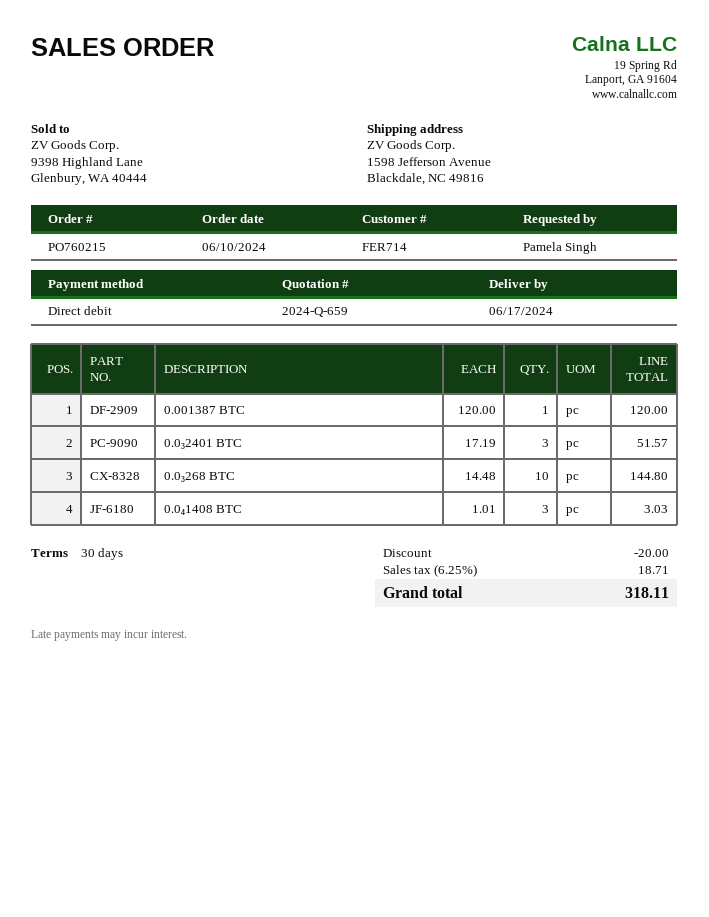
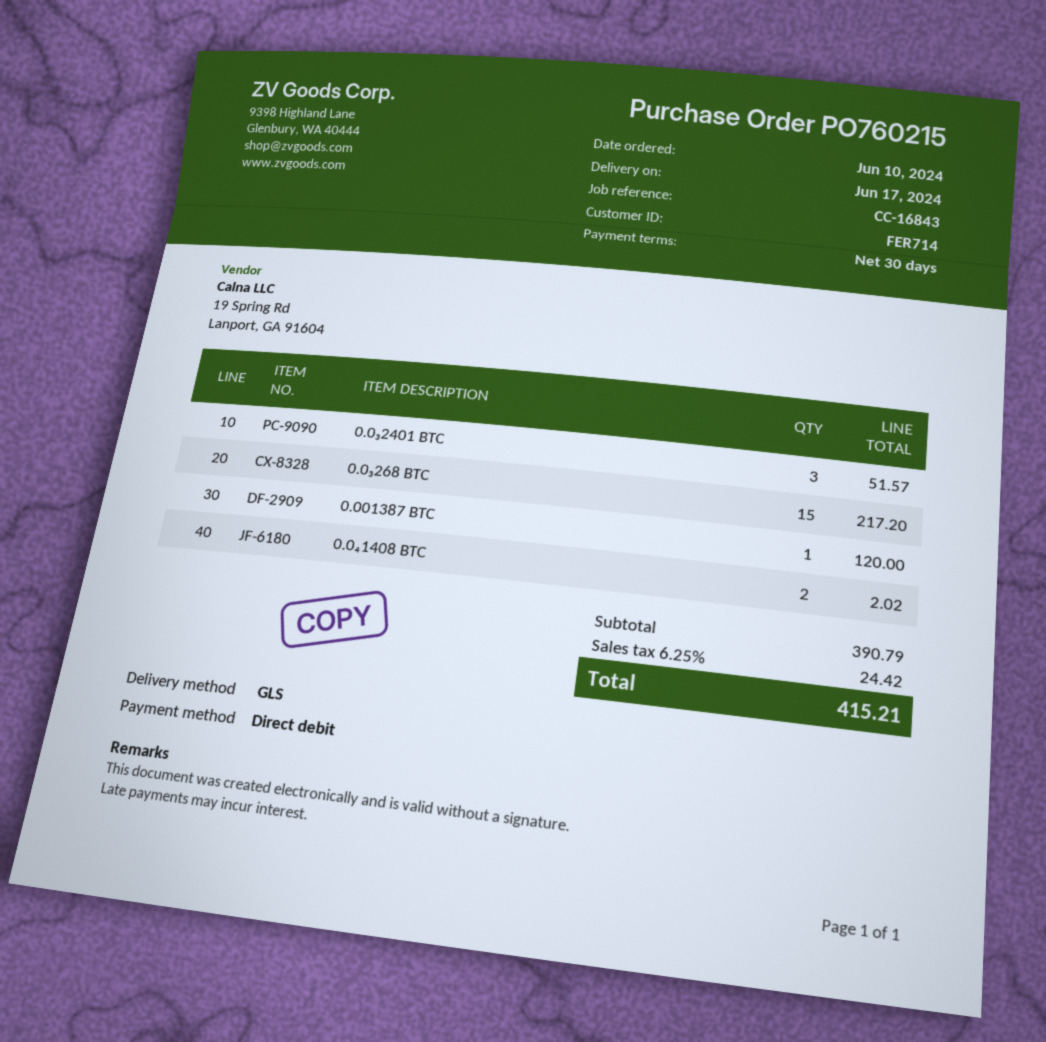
0.0₃268 BTC: 10 for 144.80 -> 15 for 217.20
0.0₄1408 BTC: 3 for 3.03 -> 2 for 2.02
discount: 20.00 -> none
tax: 6.25% = 18.71 -> 6.25% = 24.42
total: 318.11 -> 415.21

